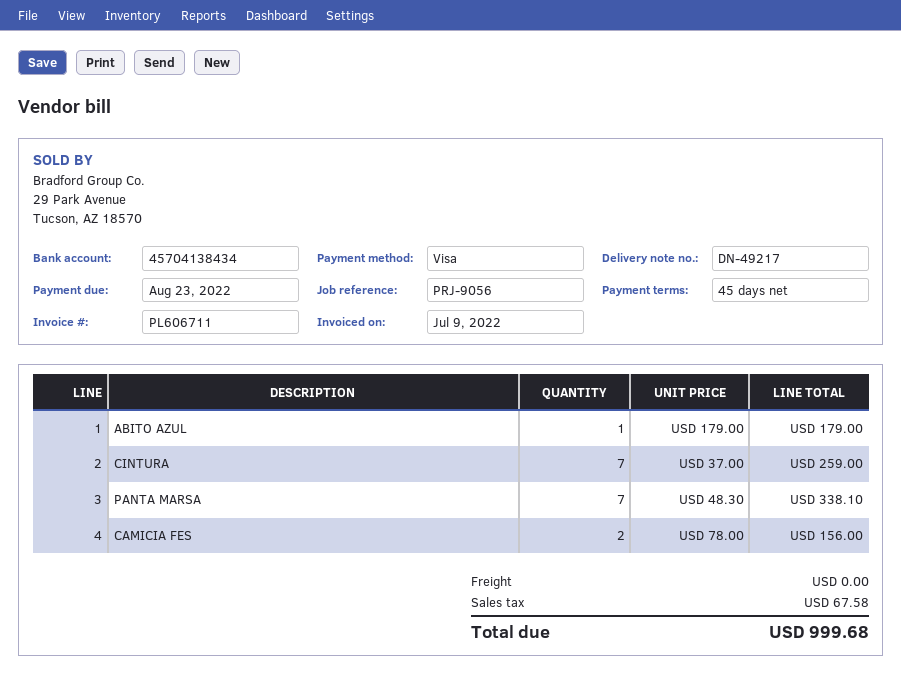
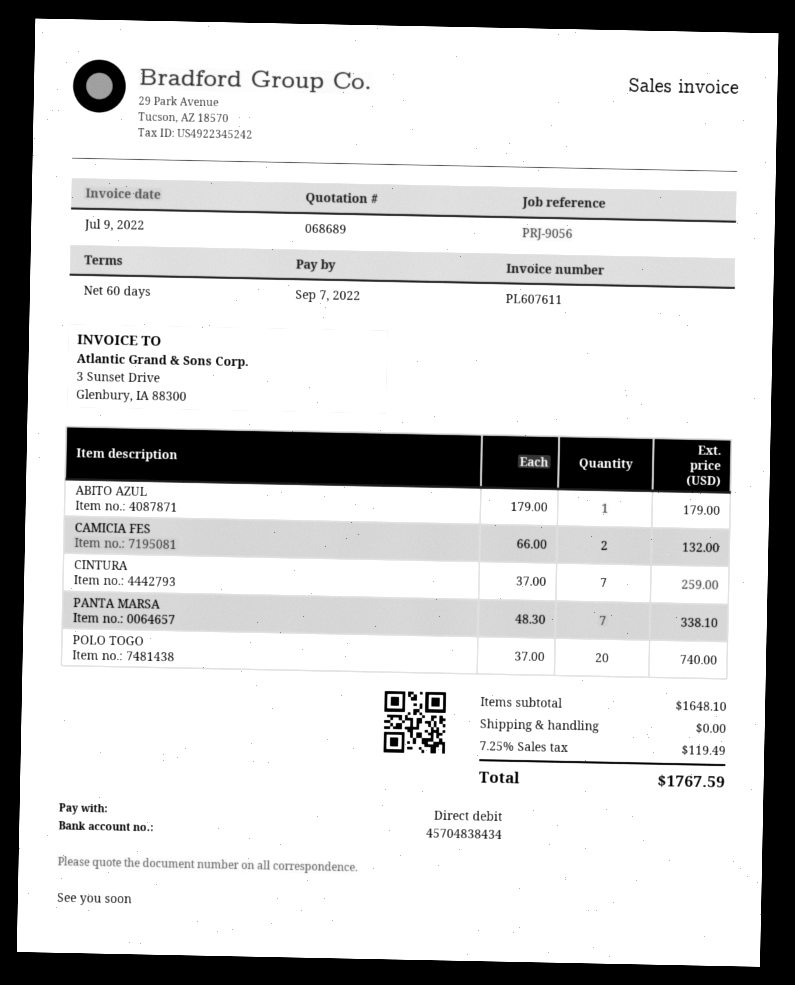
invoice number: PL606711 -> PL607611
payment terms: 45 days -> 60 days
due date: 2022-08-23 -> 2022-09-07
payment method: Visa -> direct debit
bank account: 45704138434 -> 45704838434
CAMICIA FES: 2 x 78.00 = 156.00 -> 2 x 66.00 = 132.00
POLO TOGO: none -> 20 x 37.00 = 740.00
tax: 67.58 -> 119.49
total: 999.68 -> 1767.59

